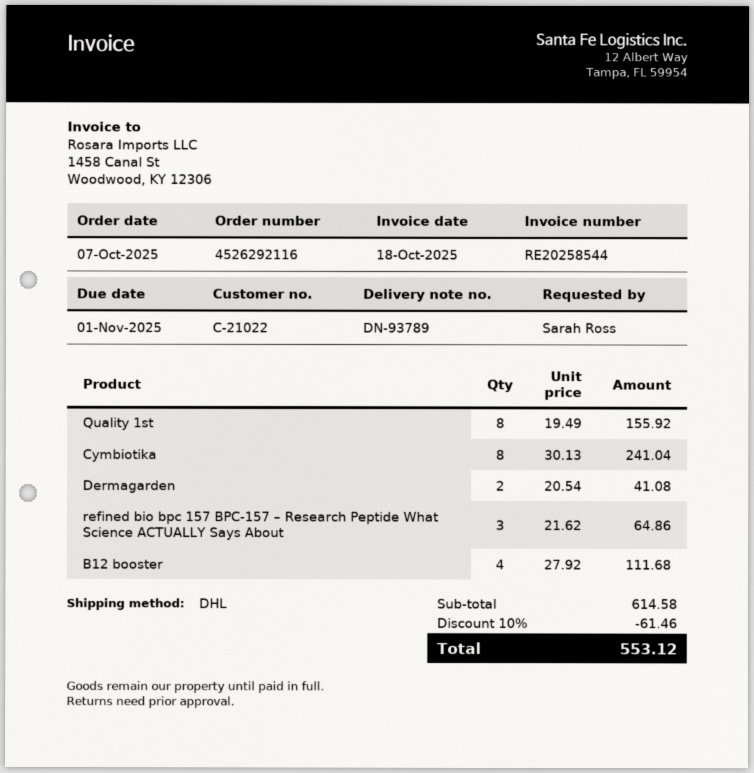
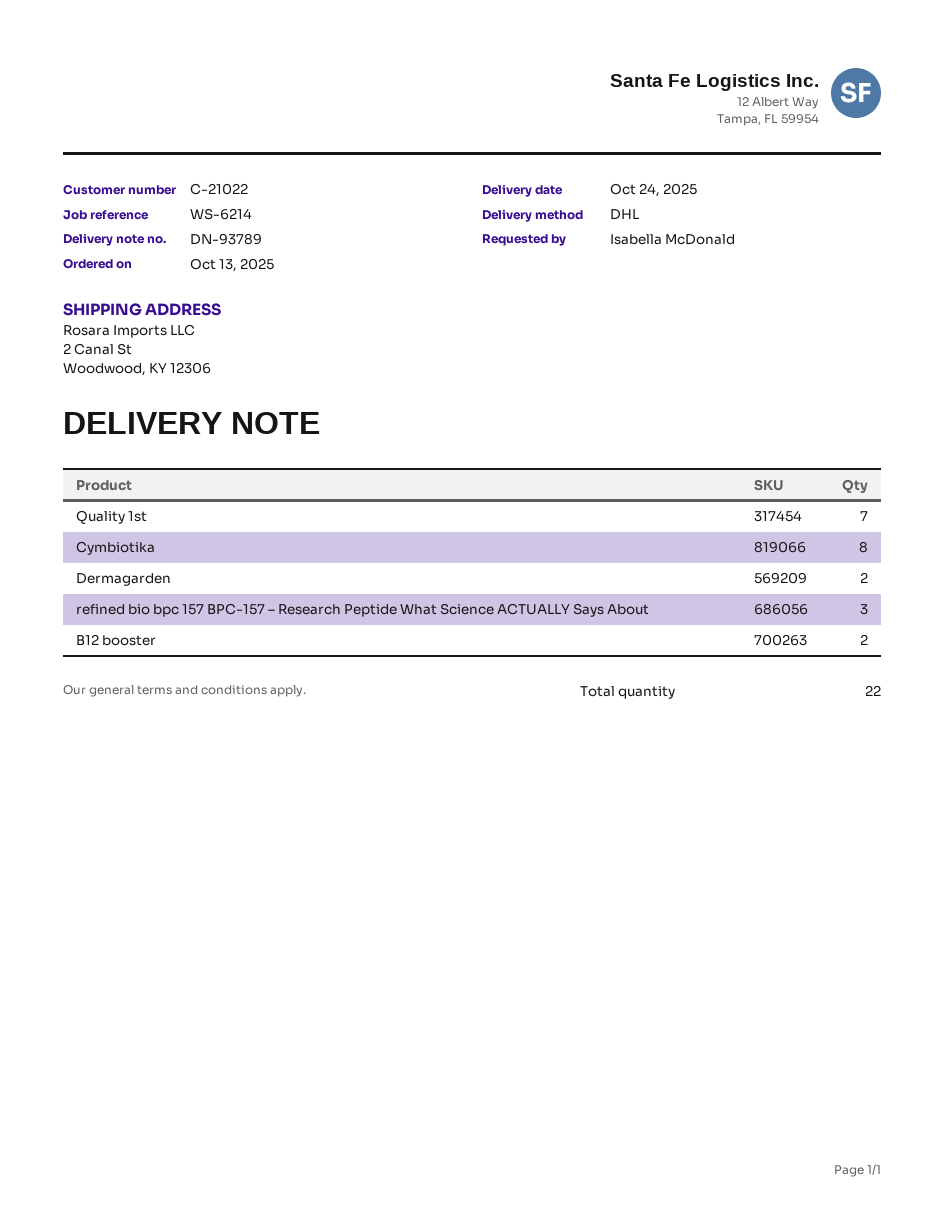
order date: 2025-10-07 -> 2025-10-13
ordered by: Sarah Ross -> Isabella McDonald
Quality 1st: 8 -> 7
B12 booster: 4 -> 2

